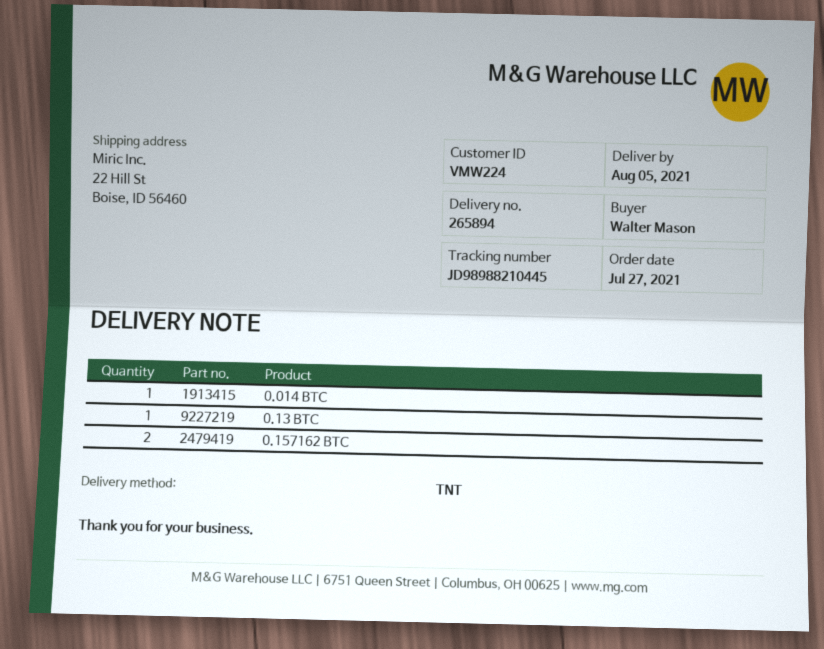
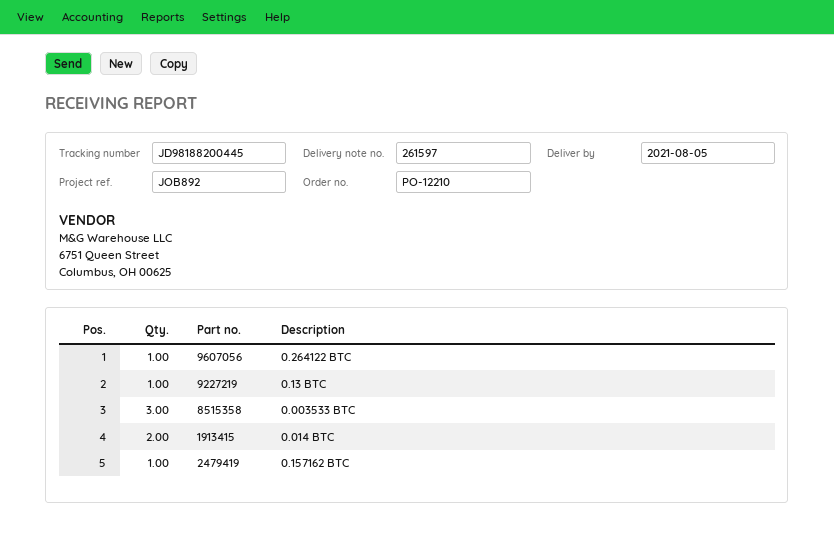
delivery note number: 265894 -> 261597
tracking number: JD98988210445 -> JD98188200445
0.014 BTC: 1 -> 2
0.157162 BTC: 2 -> 1
0.264122 BTC: none -> 1
0.003533 BTC: none -> 3

